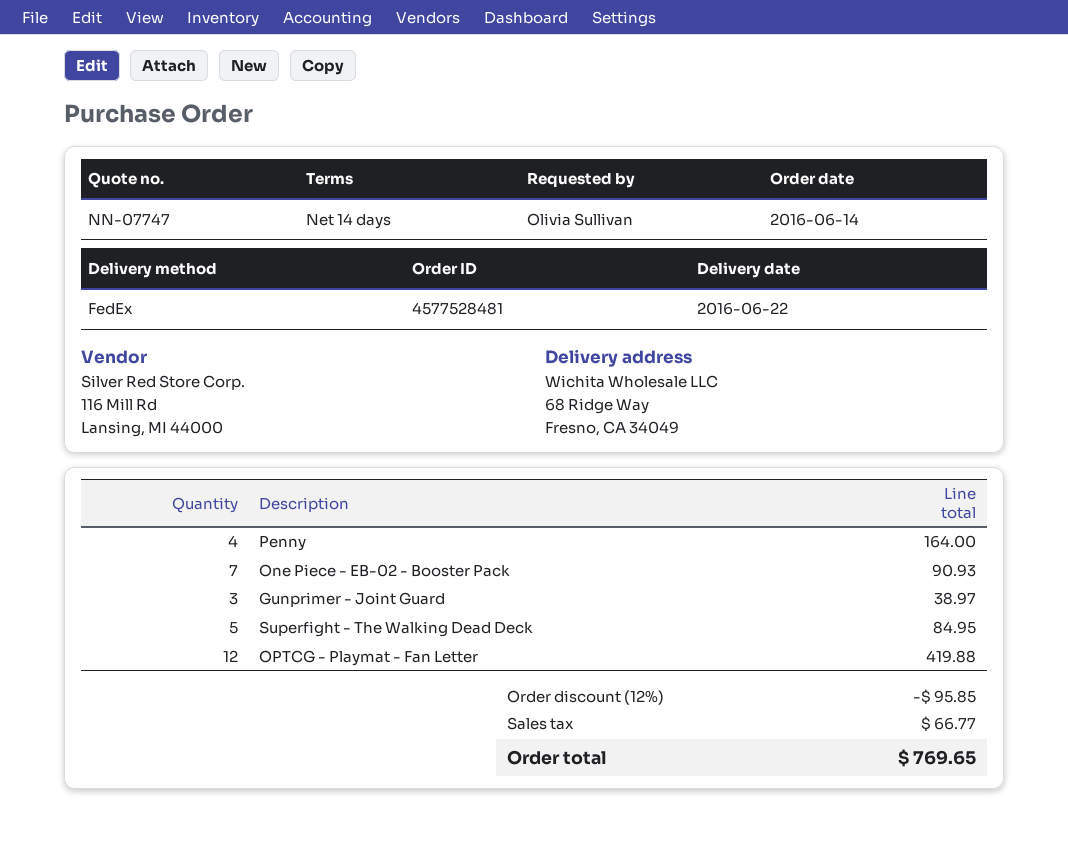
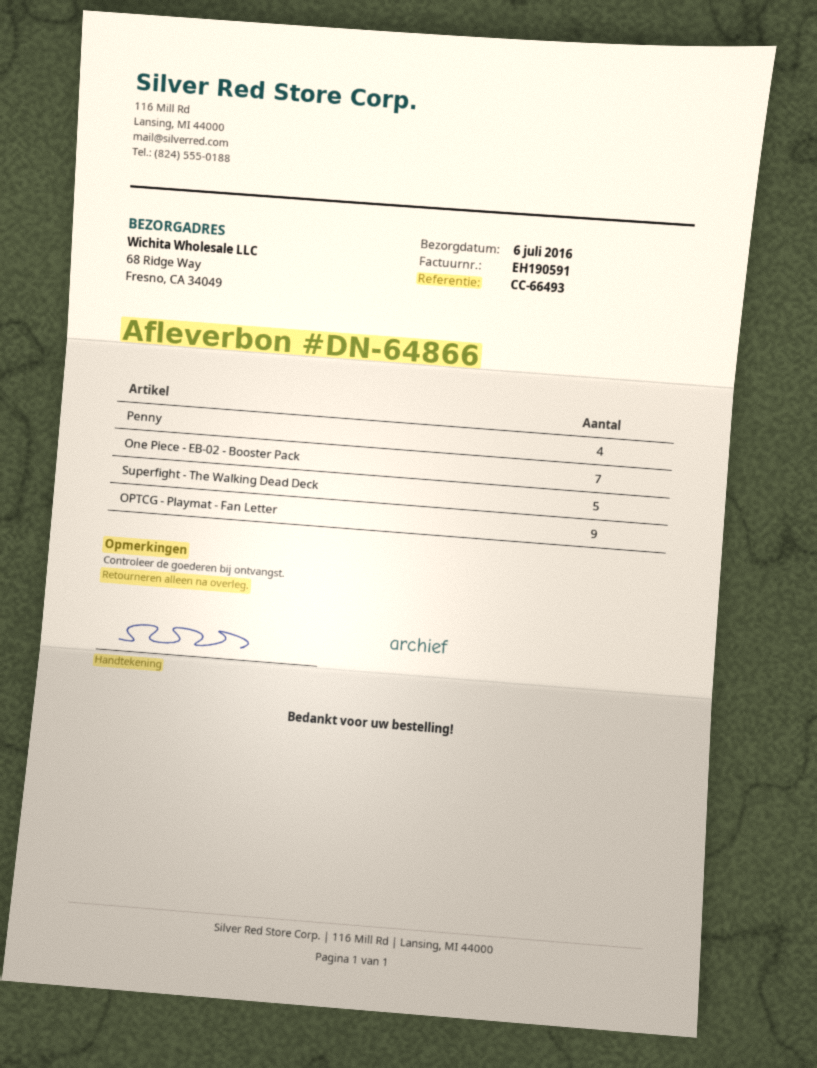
delivery date: 2016-06-22 -> 2016-07-06
Gunprimer - Joint Guard: 3 -> none
OPTCG - Playmat - Fan Letter: 12 -> 9

